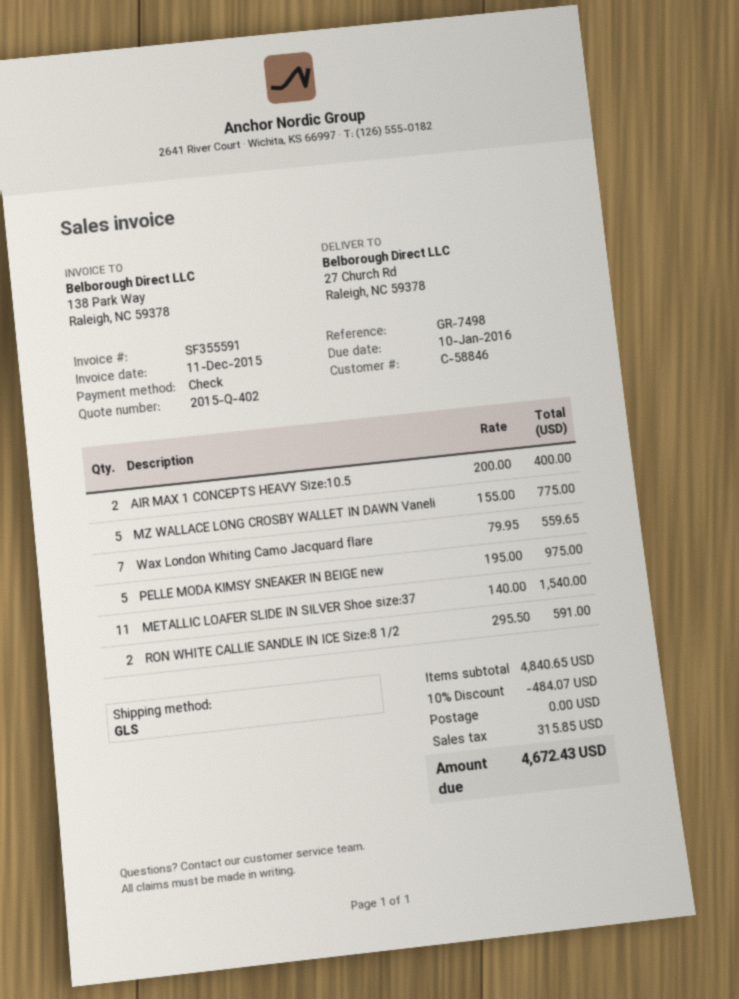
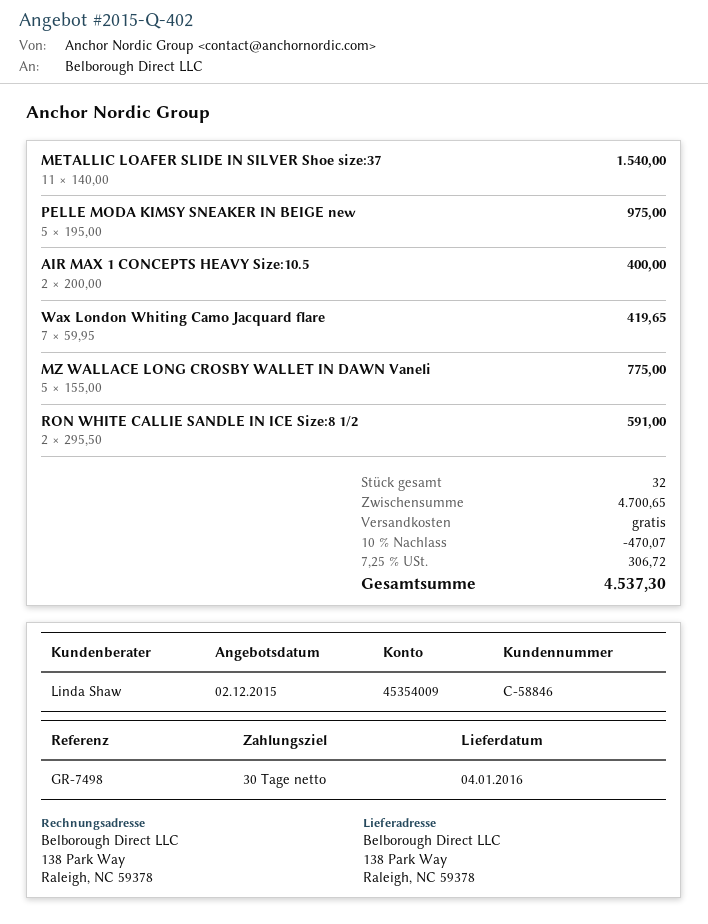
ship to: 27 Church Rd, Raleigh, NC 59378 -> 138 Park Way, Raleigh, NC 59378
Wax London Whiting Camo Jacquard flare: 7 x 79.95 = 559.65 -> 7 x 59.95 = 419.65
subtotal: 4840.65 -> 4700.65
discount: 10% = 484.07 -> 10% = 470.07
tax: 315.85 -> 306.72
total: 4672.43 -> 4537.30

